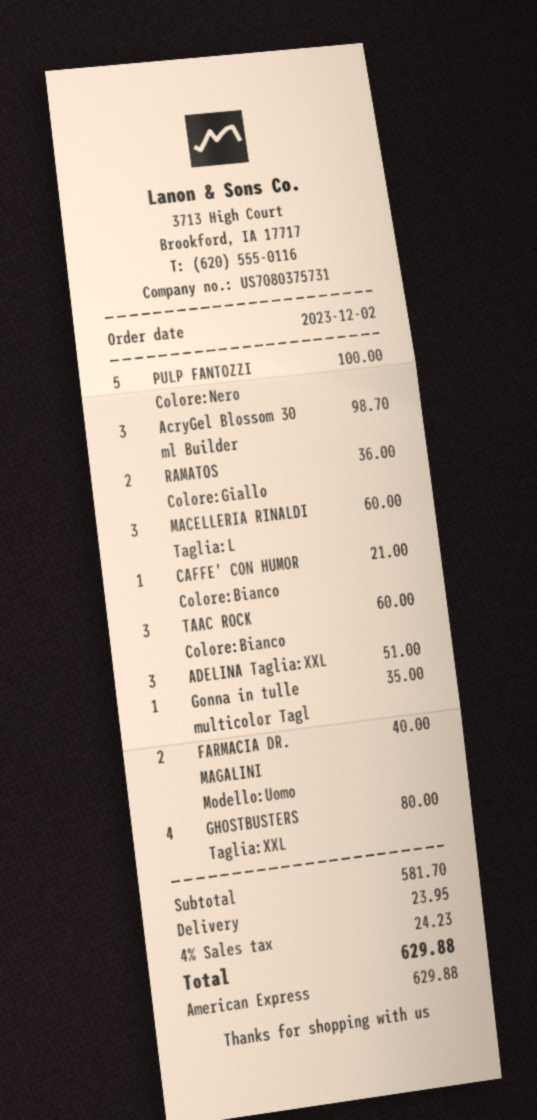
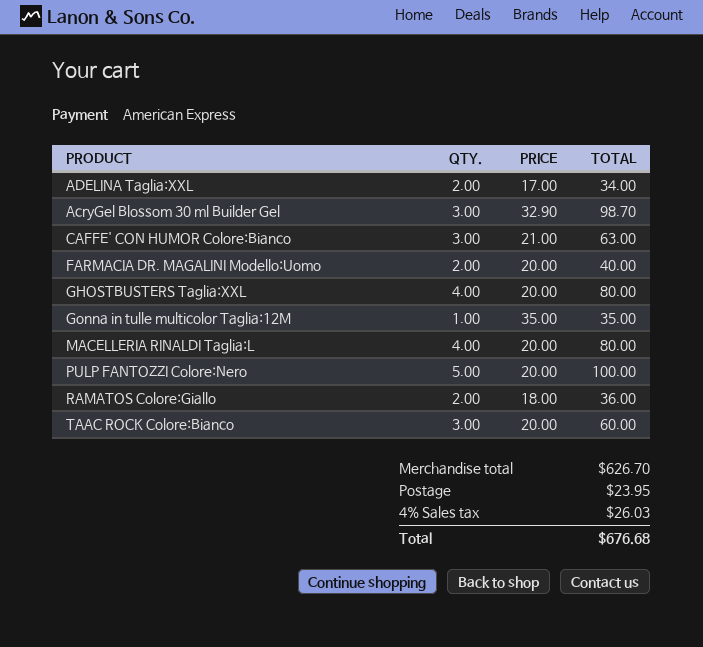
MACELLERIA RINALDI Taglia:L: 3 for 60.00 -> 4 for 80.00
CAFFE' CON HUMOR Colore:Bianco: 1 for 21.00 -> 3 for 63.00
ADELINA Taglia:XXL: 3 for 51.00 -> 2 for 34.00
subtotal: 581.70 -> 626.70
tax: 4% = 24.23 -> 4% = 26.03
total: 629.88 -> 676.68

